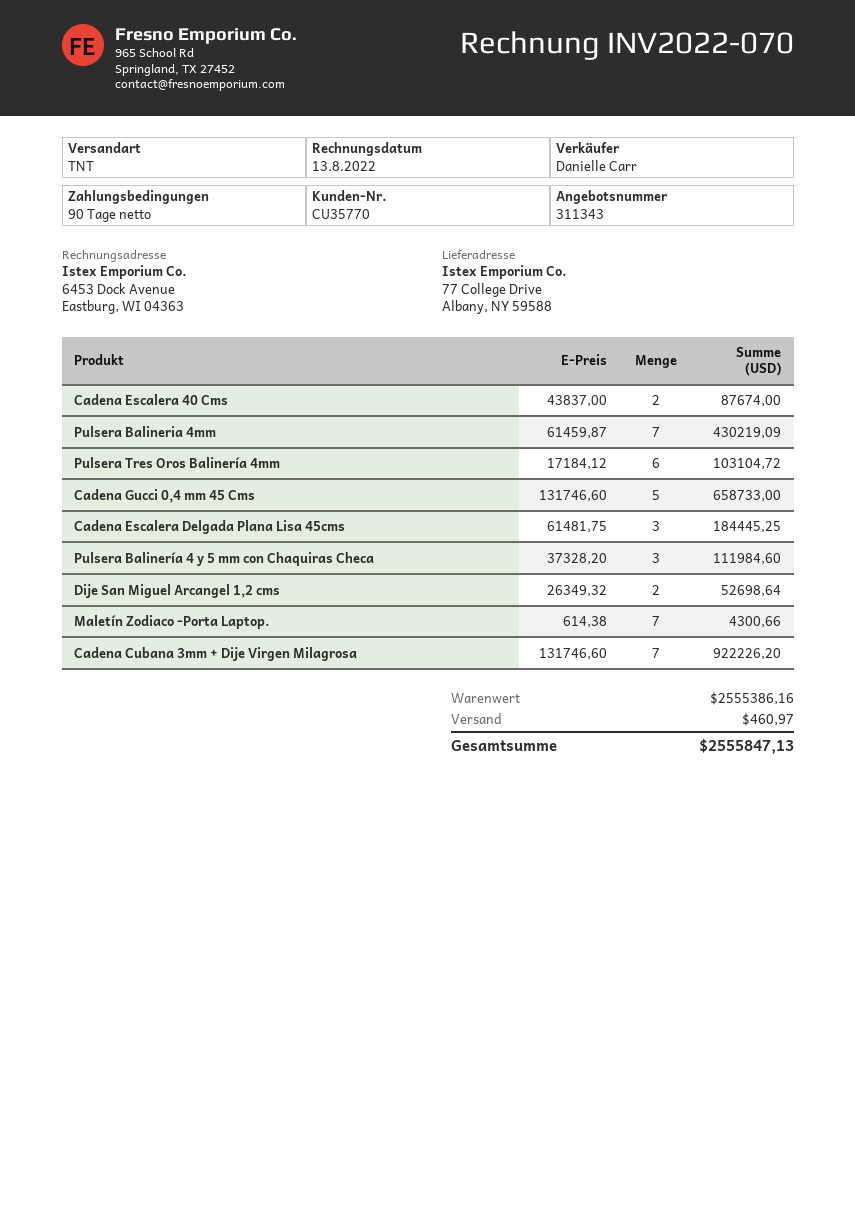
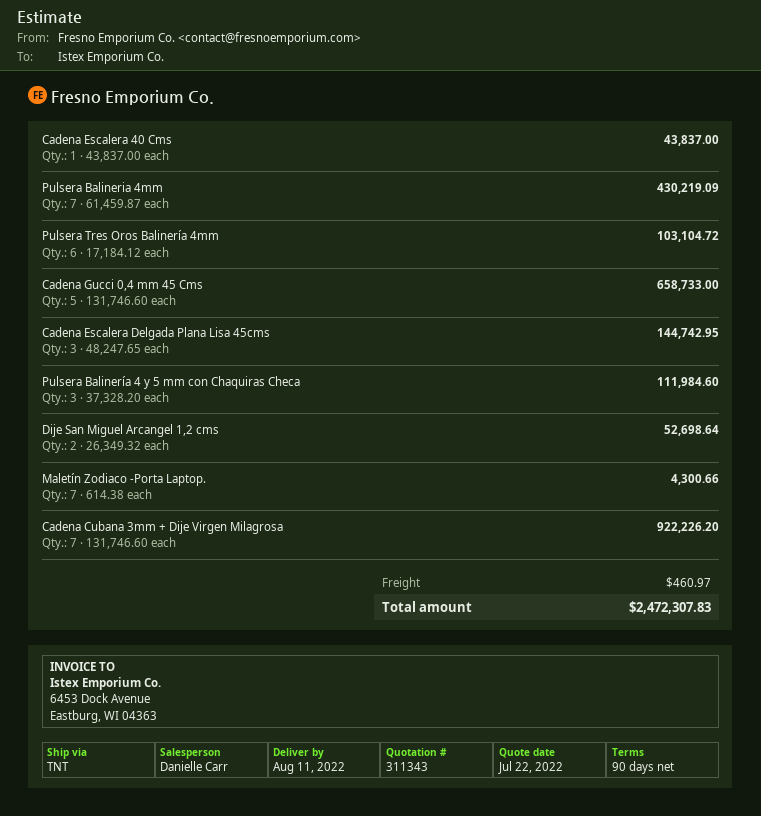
Cadena Escalera 40 Cms: 2 x 43837.00 = 87674.00 -> 1 x 43837.00 = 43837.00
Cadena Escalera Delgada Plana Lisa 45cms: 3 x 61481.75 = 184445.25 -> 3 x 48247.65 = 144742.95
total: 2555847.13 -> 2472307.83

